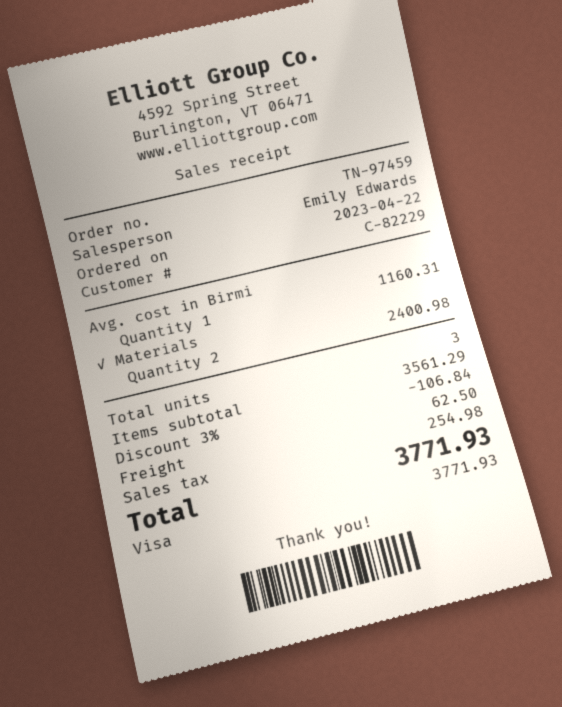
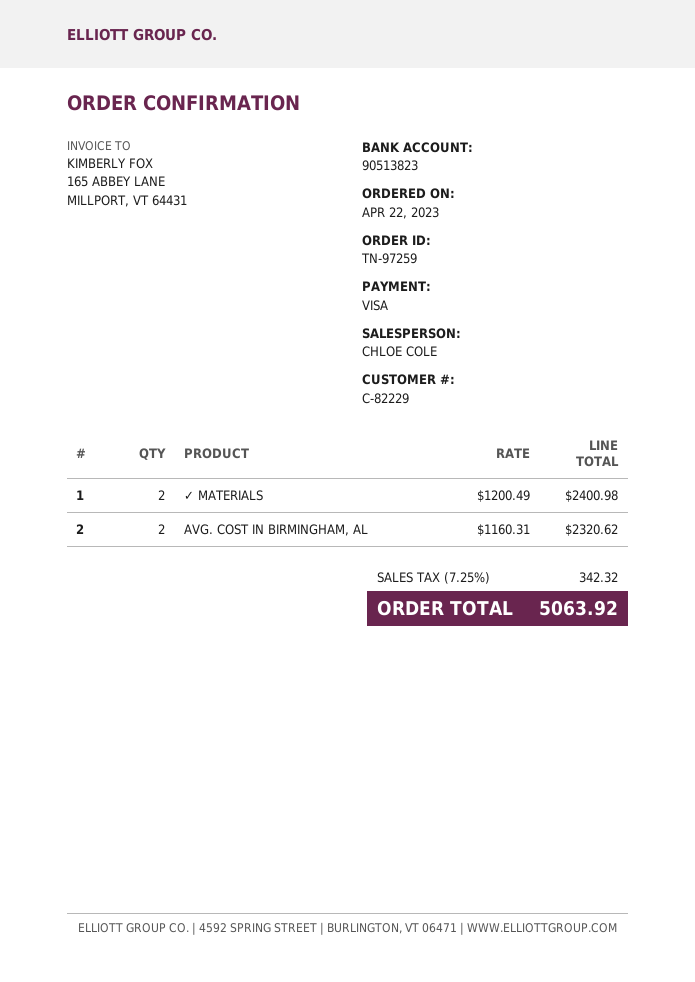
order number: TN-97459 -> TN-97259
sales rep: Emily Edwards -> CHLOE COLE
Avg. cost in Birmi: 1 for 1160.31 -> 2 for 2320.62
discount: 3% = 106.84 -> none
shipping: 62.50 -> none
tax: 254.98 -> 342.32
total: 3771.93 -> 5063.92

